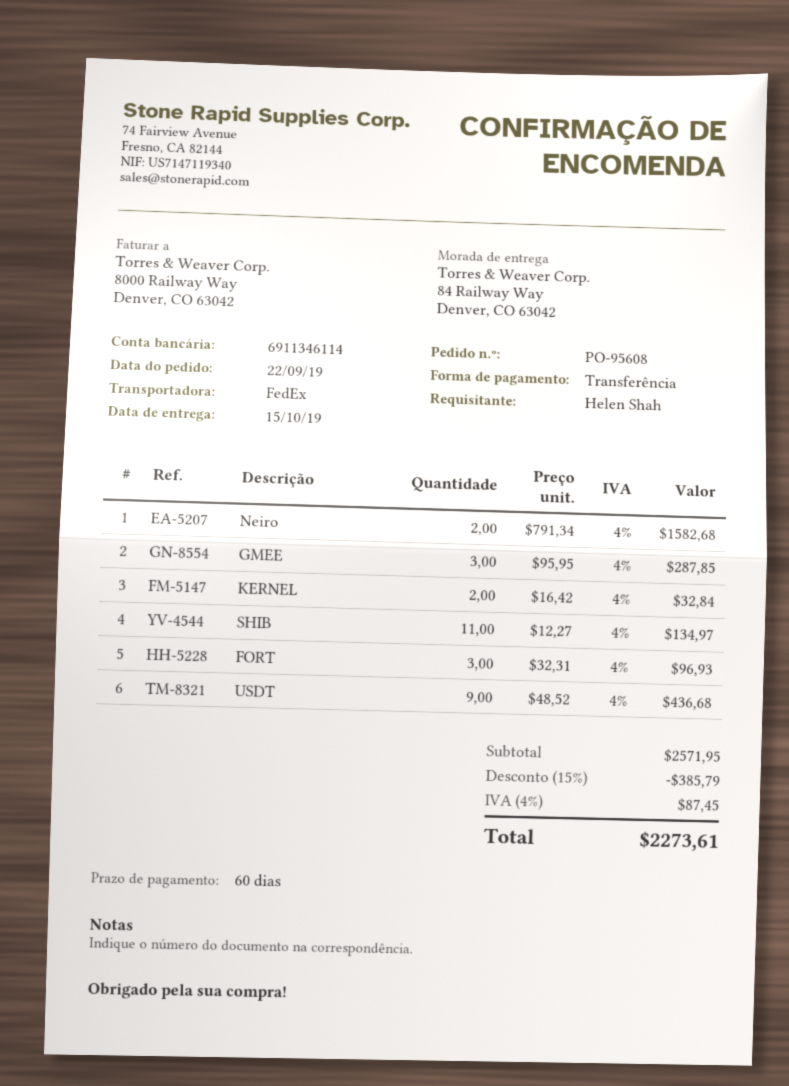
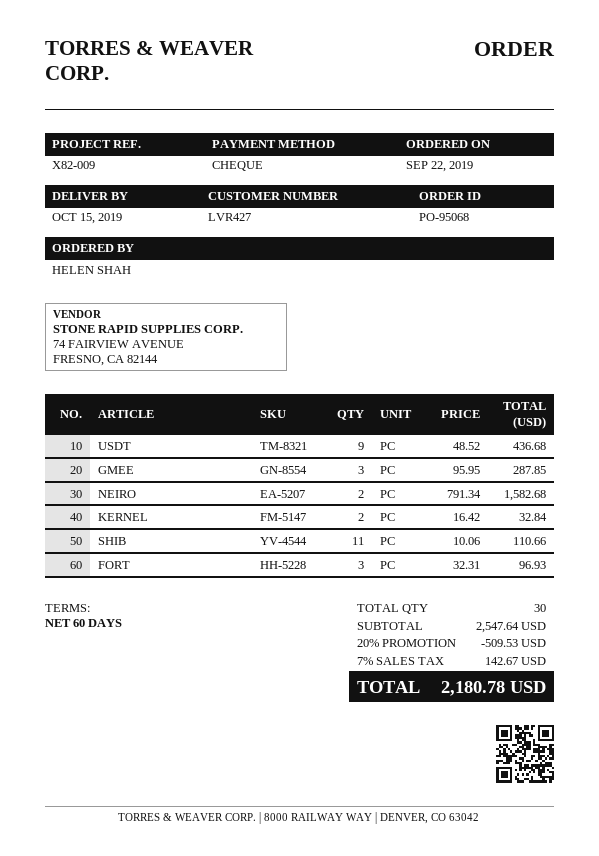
order number: PO-95608 -> PO-95068
payment method: bank transfer -> cheque
SHIB: 11 x 12.27 = 134.97 -> 11 x 10.06 = 110.66
subtotal: 2571.95 -> 2547.64
discount: 15% = 385.79 -> 20% = 509.53
tax: 4% = 87.45 -> 7% = 142.67
total: 2273.61 -> 2180.78

